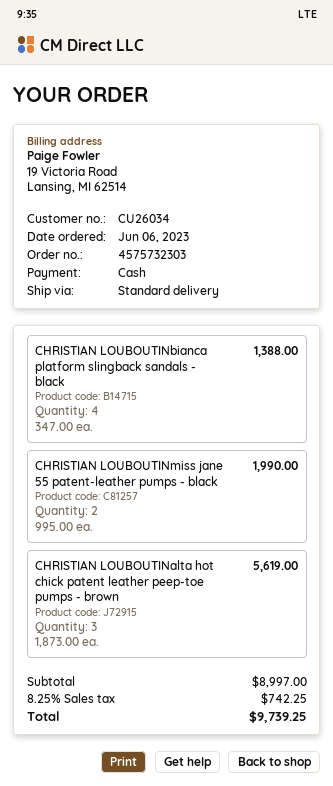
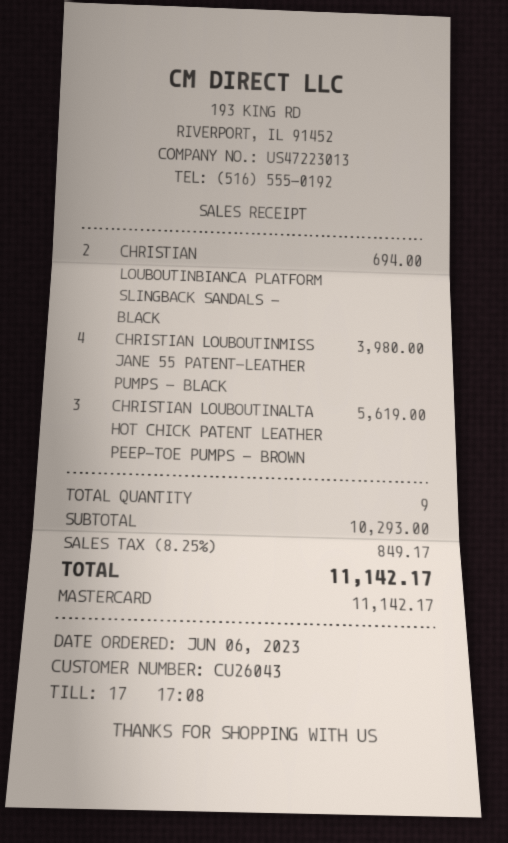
customer number: CU26034 -> CU26043
payment method: cash -> Mastercard
CHRISTIAN LOUBOUTINbianca platform slingback sandals - black: 4 for 1388.00 -> 2 for 694.00
CHRISTIAN LOUBOUTINmiss jane 55 patent-leather pumps - black: 2 for 1990.00 -> 4 for 3980.00
subtotal: 8997.00 -> 10293.00
tax: 8.25% = 742.25 -> 8.25% = 849.17
total: 9739.25 -> 11142.17

